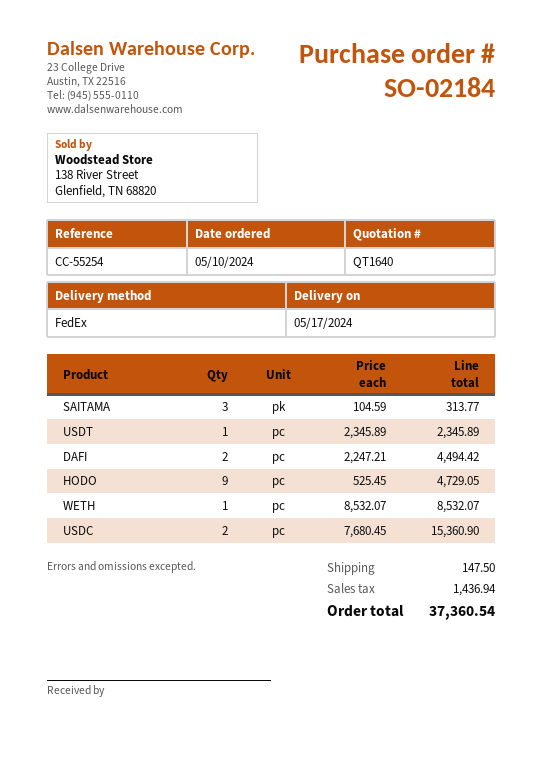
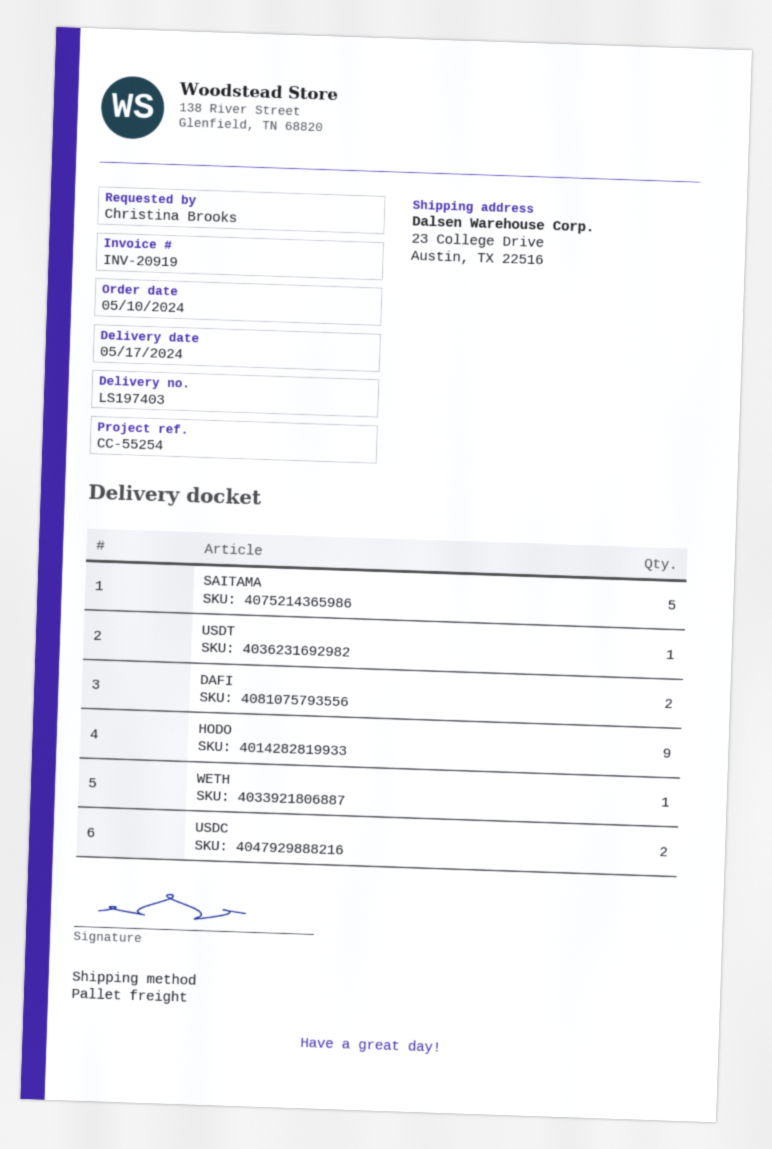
shipping method: FedEx -> pallet freight
SAITAMA: 3 -> 5

